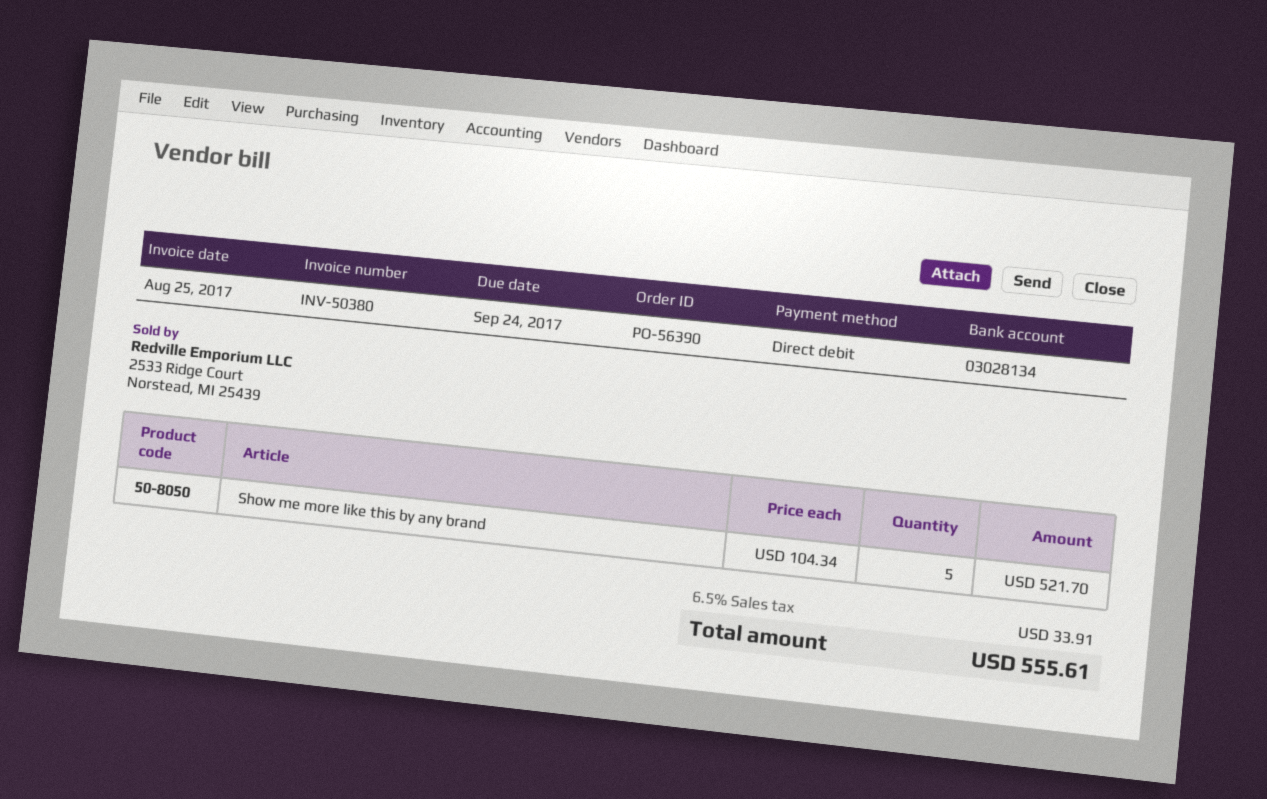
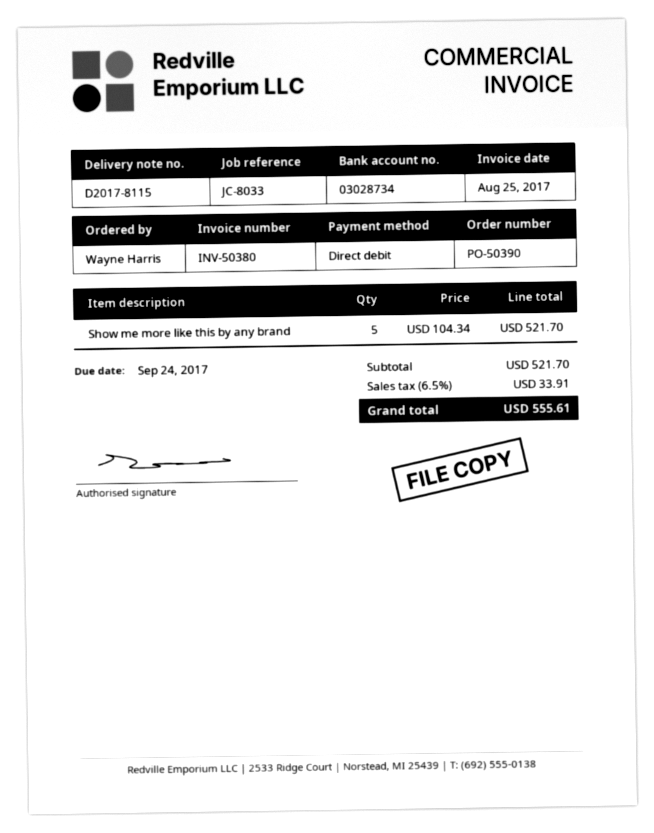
order number: PO-56390 -> PO-50390
bank account: 03028134 -> 03028734

